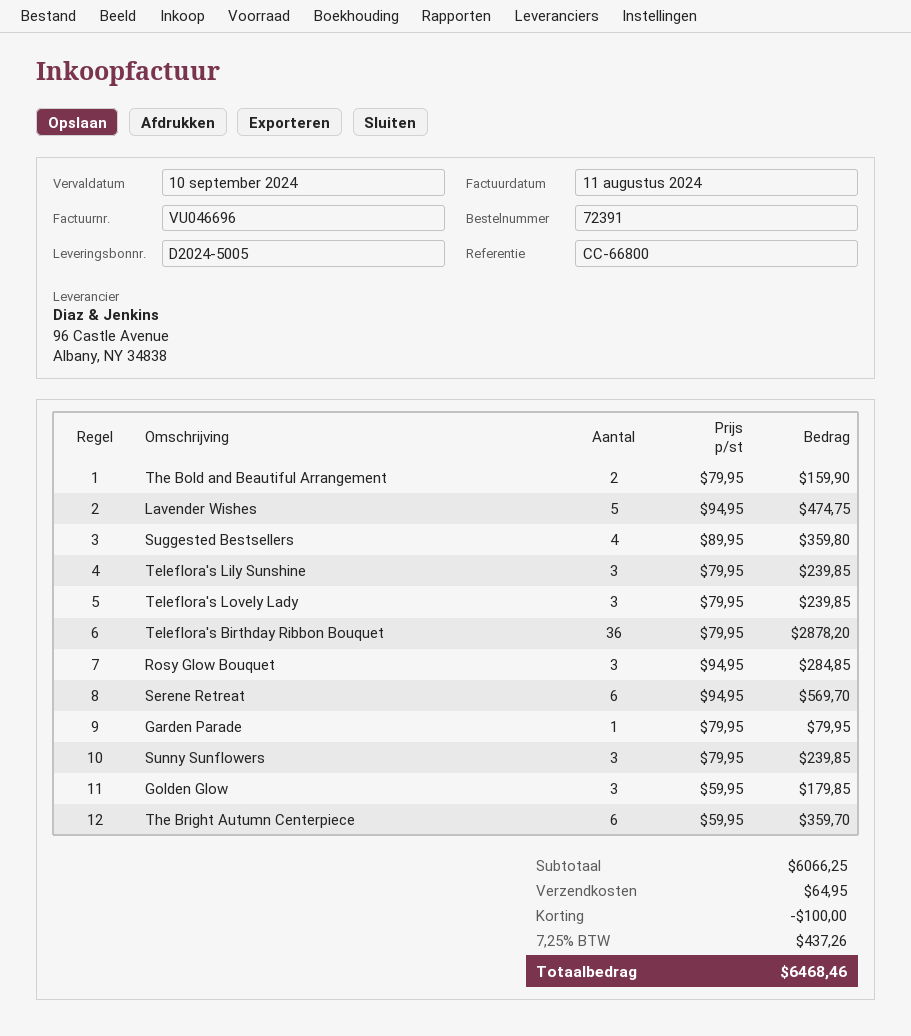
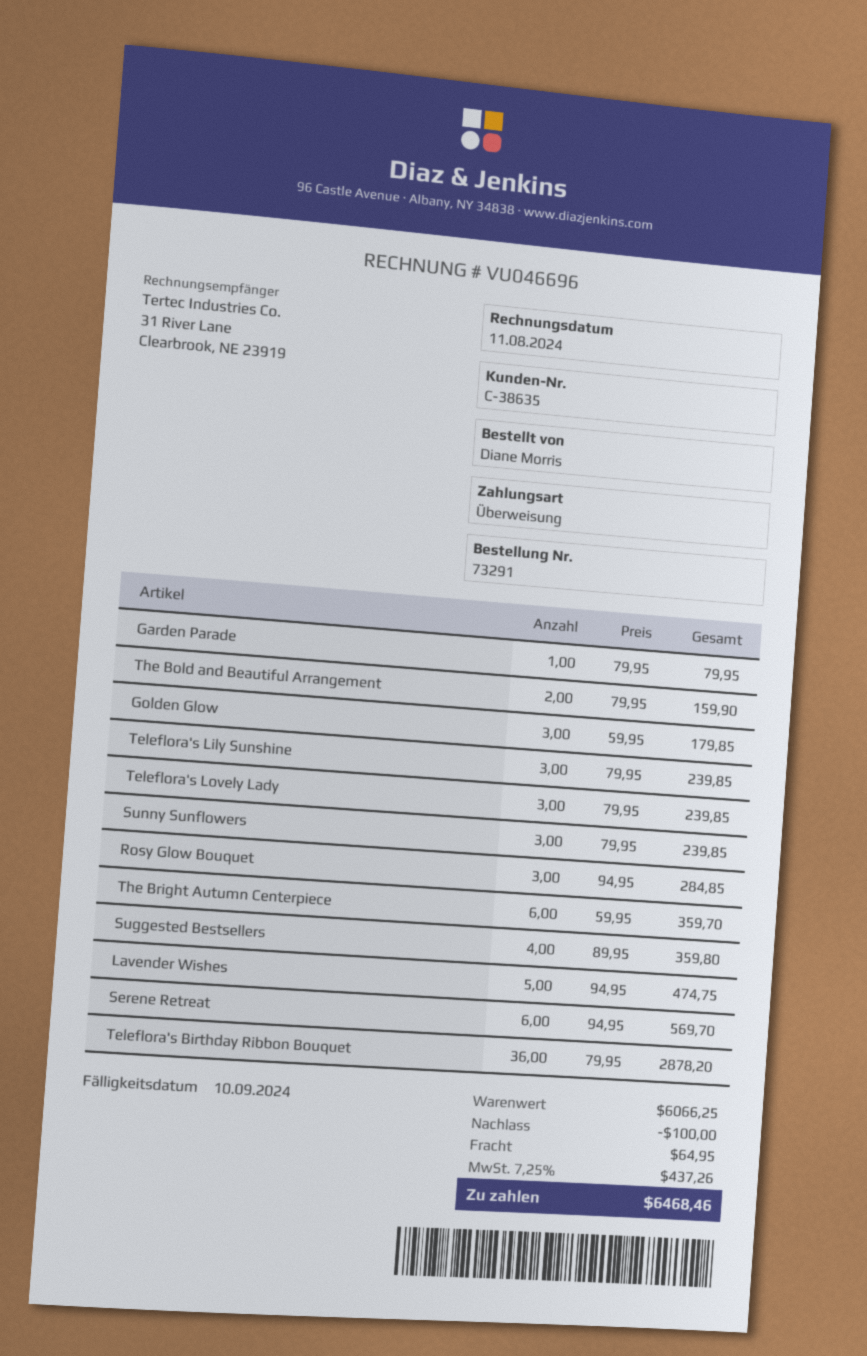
order number: 72391 -> 73291

